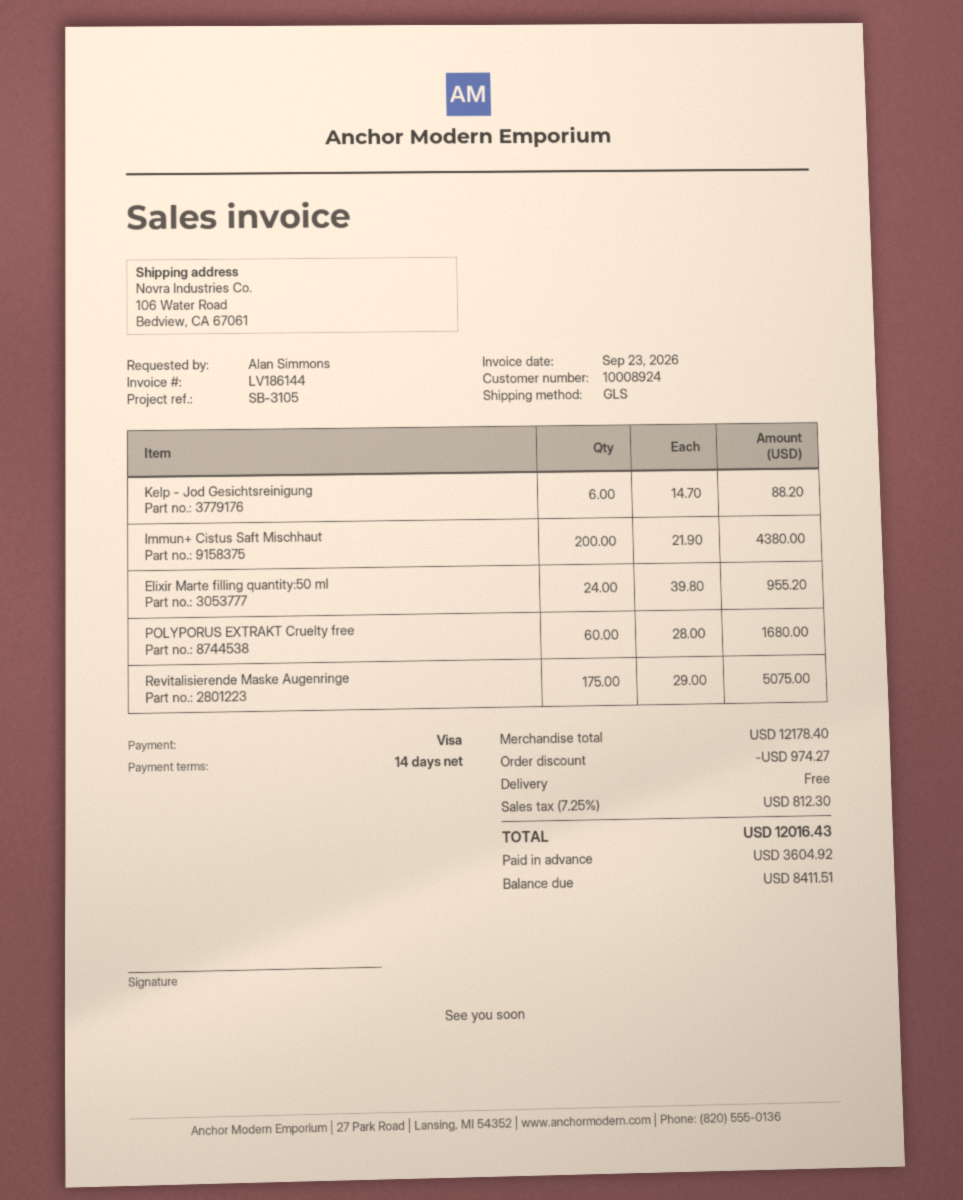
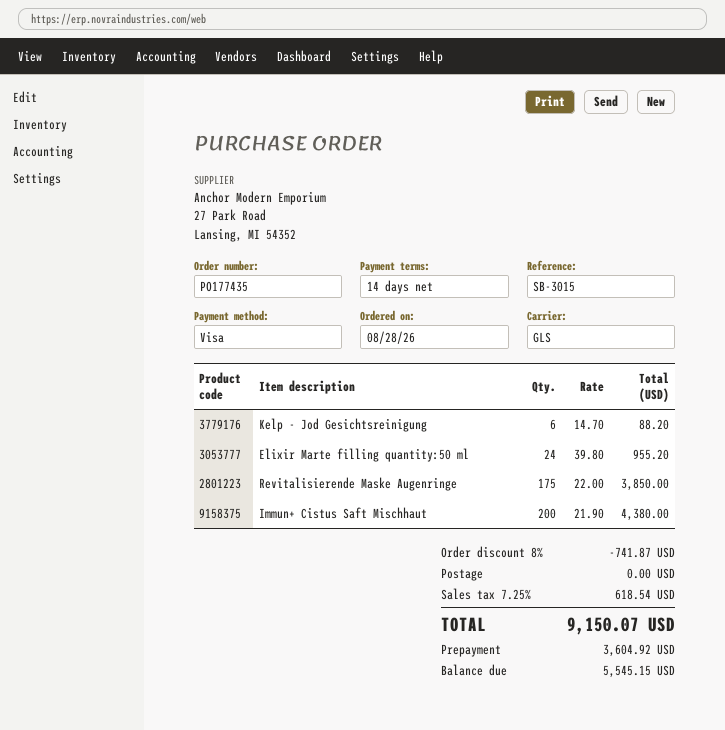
reference: SB-3105 -> SB-3015
POLYPORUS EXTRAKT Cruelty free: 60 x 28.00 = 1680.00 -> none
Revitalisierende Maske Augenringe: 175 x 29.00 = 5075.00 -> 175 x 22.00 = 3850.00
discount: 974.27 -> 741.87
tax: 7.25% = 812.30 -> 7.25% = 618.54
total: 12016.43 -> 9150.07
balance: 8411.51 -> 5545.15

